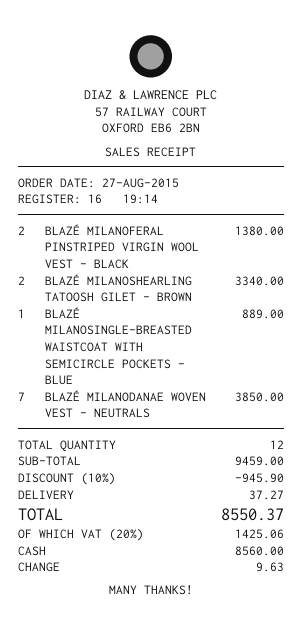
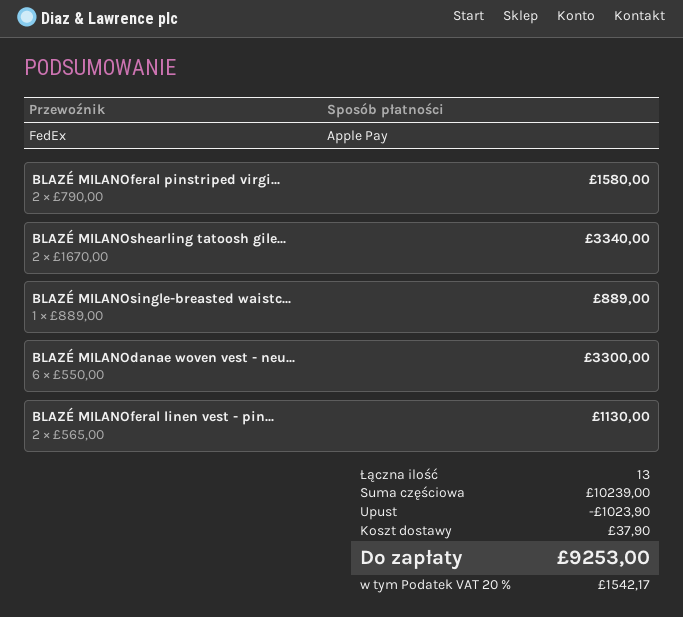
payment method: cash -> Apple Pay
BLAZÉ MILANOFERAL PINSTRIPED VIRGIN WOOL VEST - BLACK: 2 for 1380.00 -> 2 for 1580.00
BLAZÉ MILANODANAE WOVEN VEST - NEUTRALS: 7 for 3850.00 -> 6 for 3300.00
BLAZÉ MILANOferal linen vest - pin...: none -> 2 for 1130.00
total quantity: 12 -> 13
subtotal: 9459.00 -> 10239.00
discount: 945.90 -> 1023.90
shipping: 37.27 -> 37.90
tax: 20% = 1425.06 -> 20% = 1542.17
total: 8550.37 -> 9253.00

